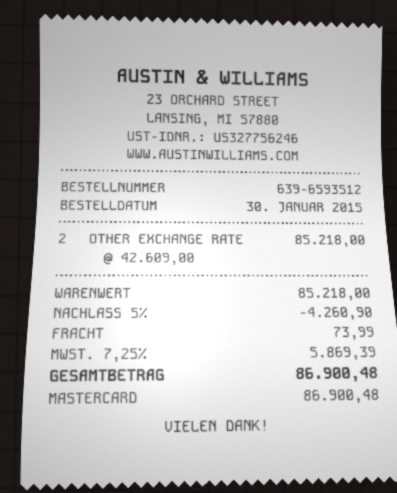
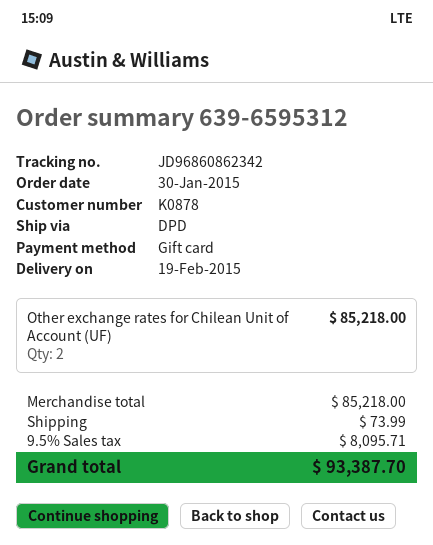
order number: 639-6593512 -> 639-6595312
payment method: Mastercard -> gift card
discount: 5% = 4260.90 -> none
tax: 7.25% = 5869.39 -> 9.5% = 8095.71
total: 86900.48 -> 93387.70

